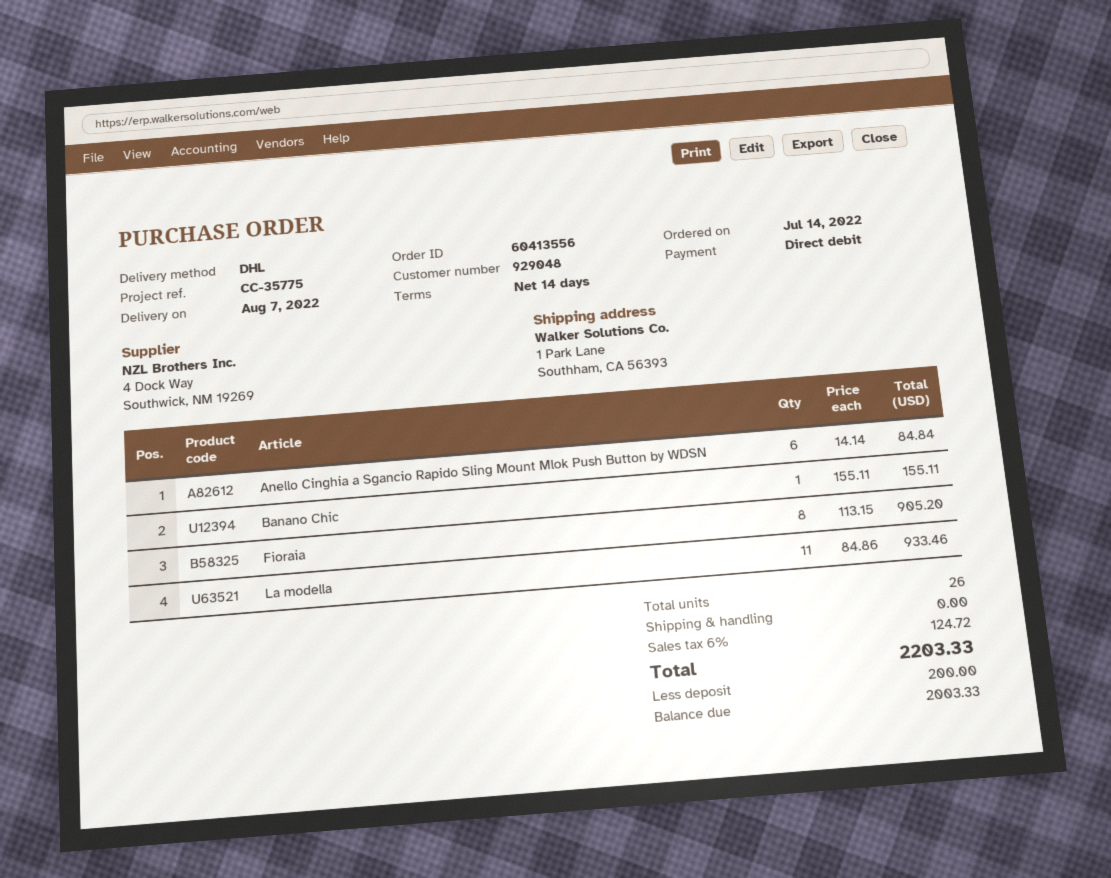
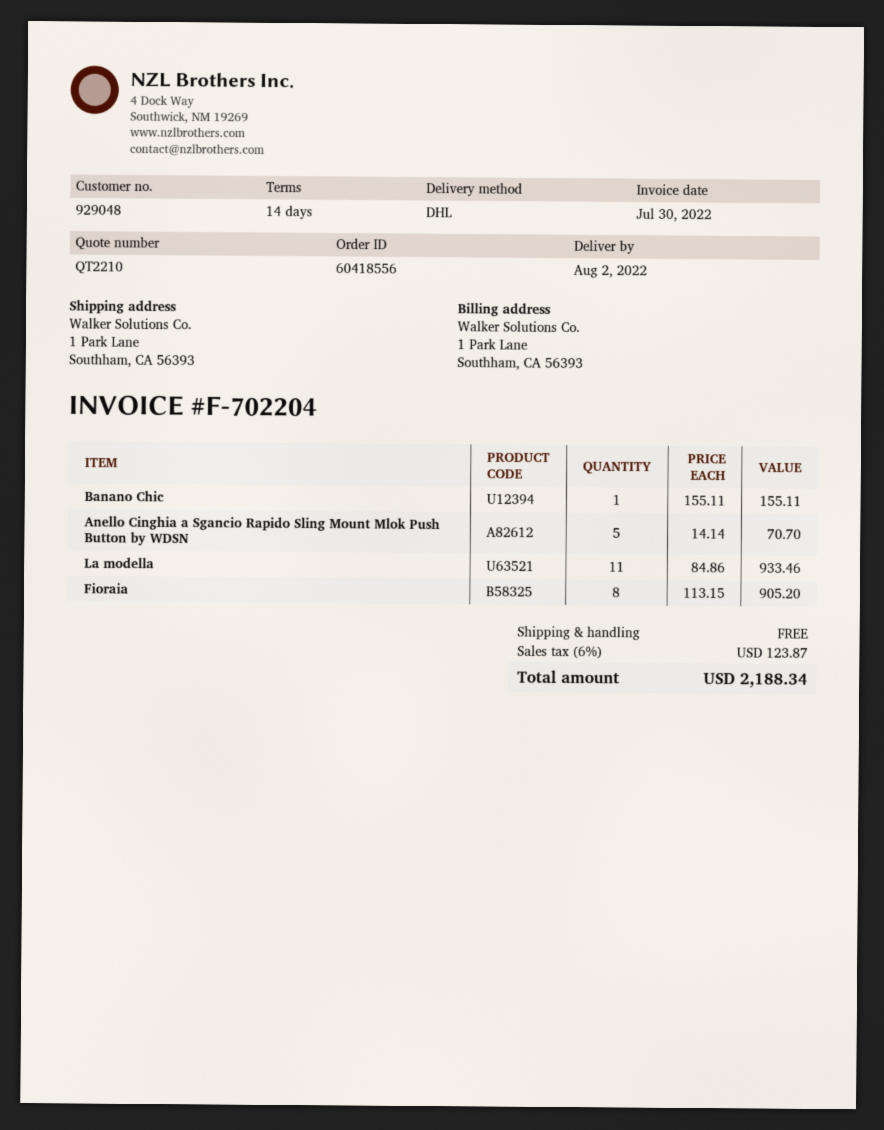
order number: 60413556 -> 60418556
delivery date: 2022-08-07 -> 2022-08-02
Anello Cinghia a Sgancio Rapido Sling Mount Mlok Push Button by WDSN: 6 x 14.14 = 84.84 -> 5 x 14.14 = 70.70
tax: 6% = 124.72 -> 6% = 123.87
total: 2203.33 -> 2188.34

